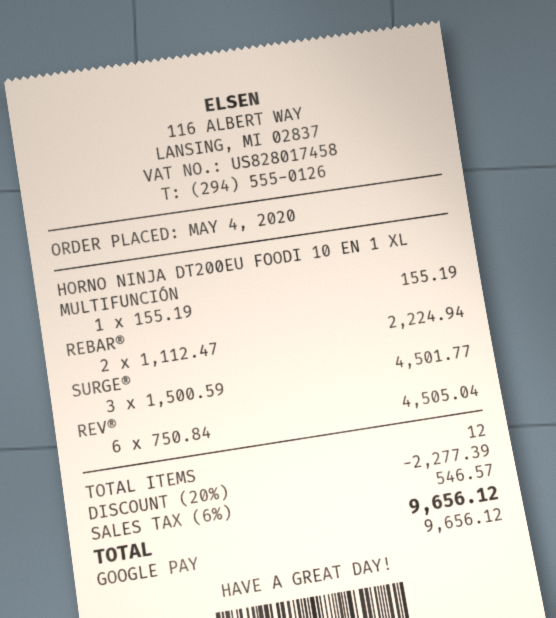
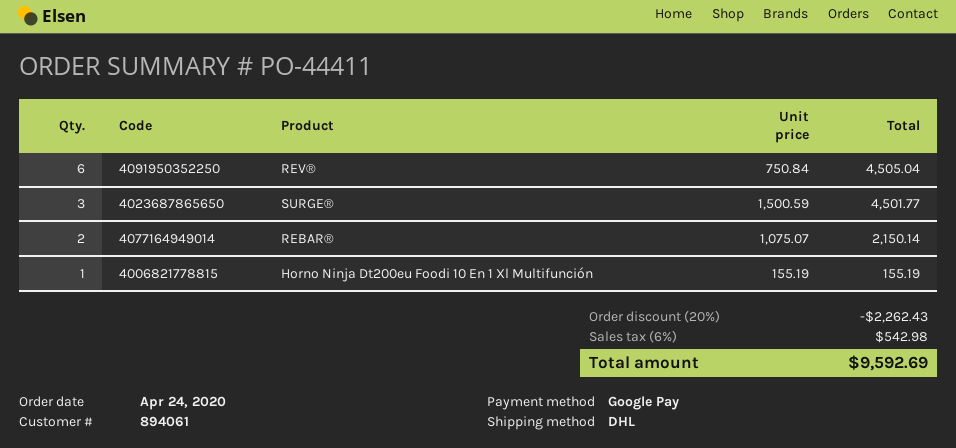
order date: 2020-05-04 -> 2020-04-24
REBAR®: 2 x 1112.47 = 2224.94 -> 2 x 1075.07 = 2150.14
discount: 20% = 2277.39 -> 20% = 2262.43
tax: 6% = 546.57 -> 6% = 542.98
total: 9656.12 -> 9592.69

